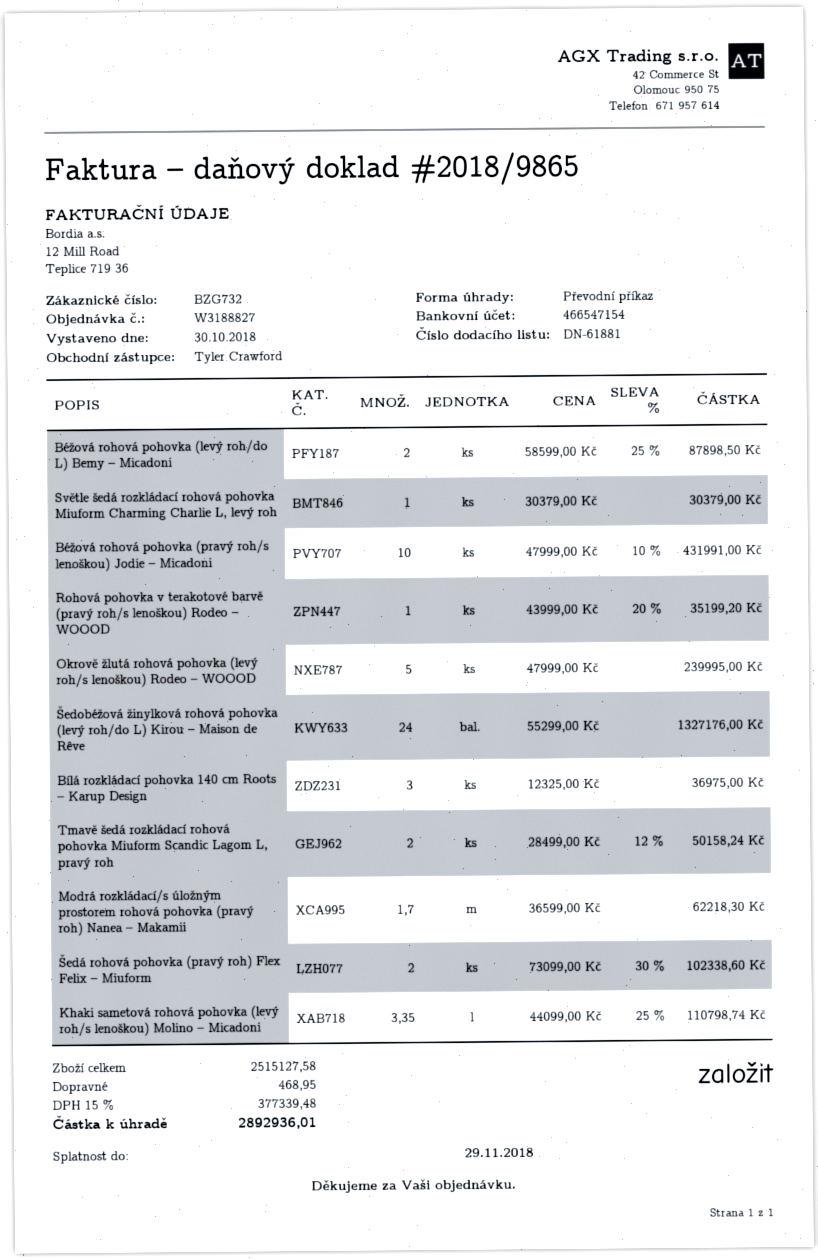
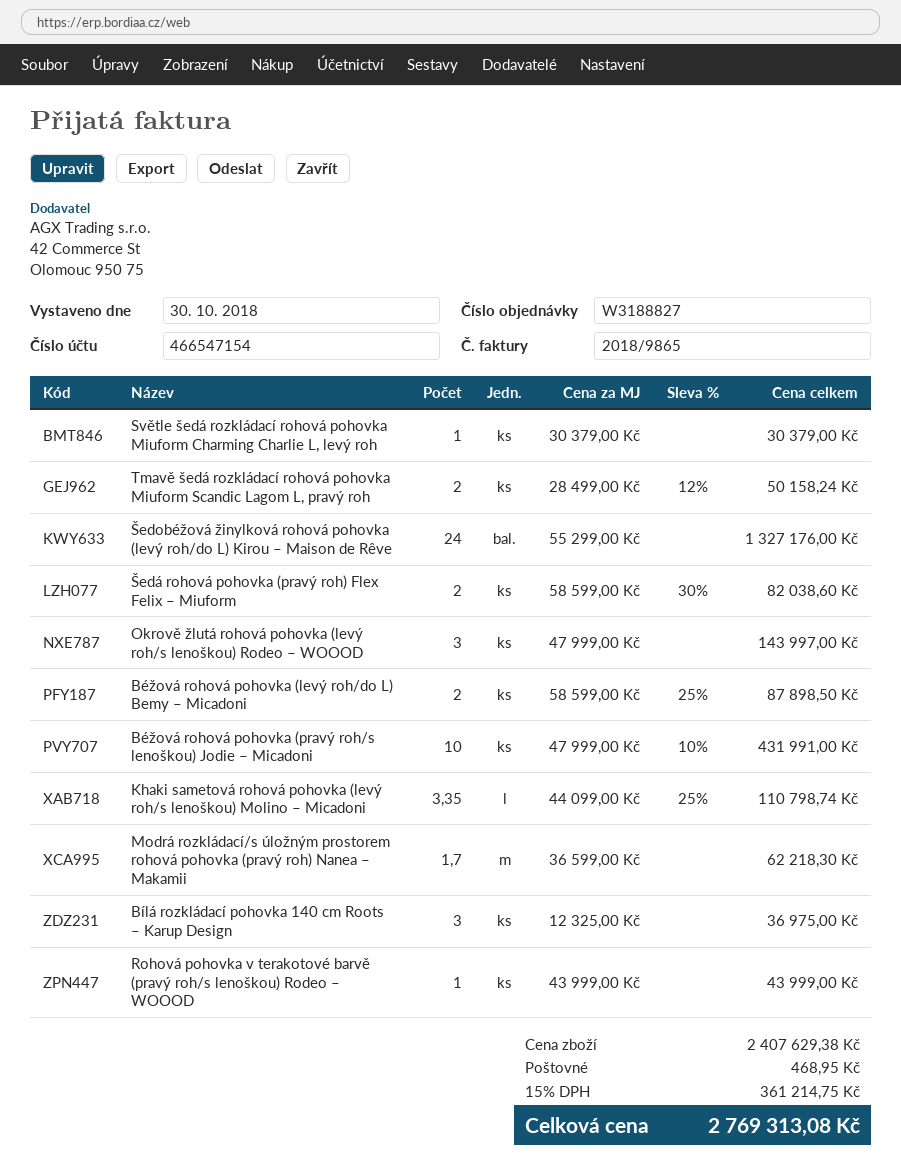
Rohová pohovka v terakotové barvě (pravý roh/s lenoškou) Rodeo – WOOOD: 1 x 43999.00 - 20% = 35199.20 -> 1 x 43999.00 = 43999.00
Okrově žlutá rohová pohovka (levý roh/s lenoškou) Rodeo – WOOOD: 5 x 47999.00 = 239995.00 -> 3 x 47999.00 = 143997.00
Šedá rohová pohovka (pravý roh) Flex Felix – Miuform: 2 x 73099.00 - 30% = 102338.60 -> 2 x 58599.00 - 30% = 82038.60
subtotal: 2515127.58 -> 2407629.38
tax: 15% = 377339.48 -> 15% = 361214.75
total: 2892936.01 -> 2769313.08

